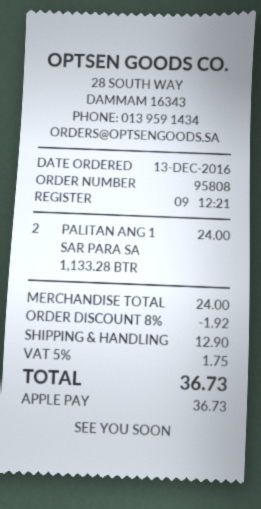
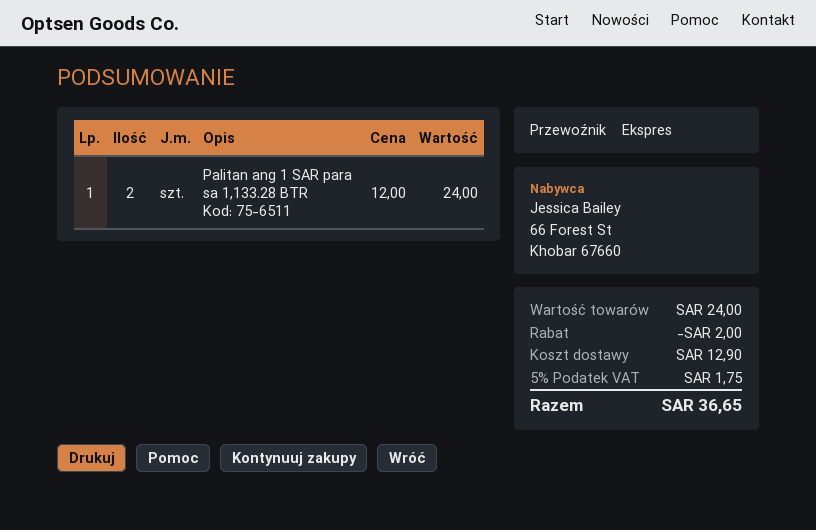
discount: 1.92 -> 2.00
total: 36.73 -> 36.65

